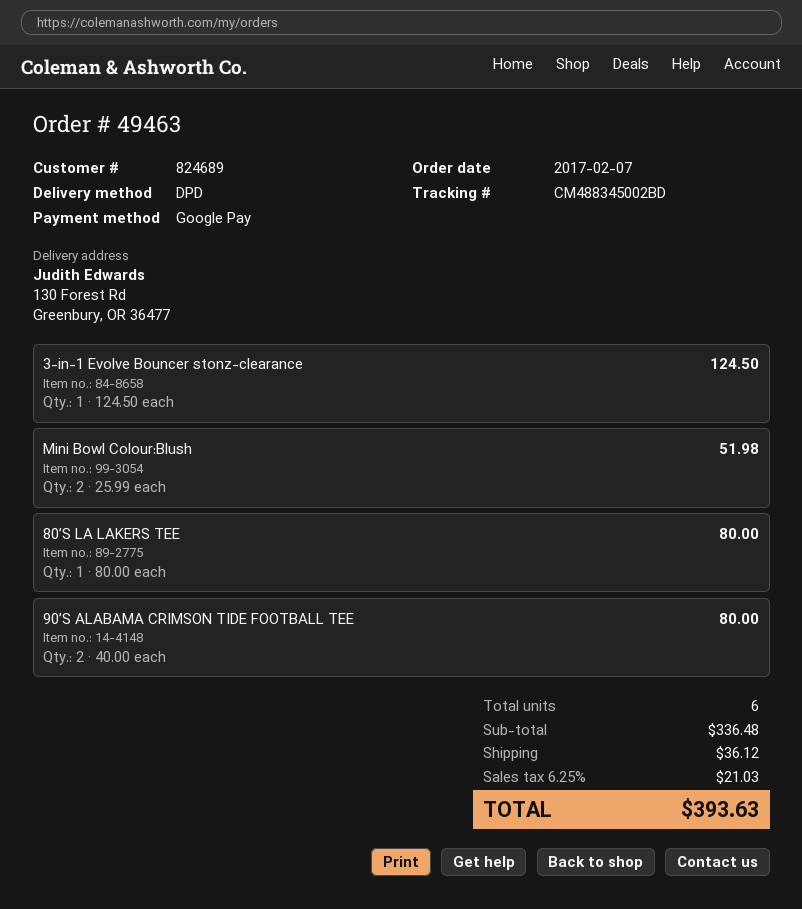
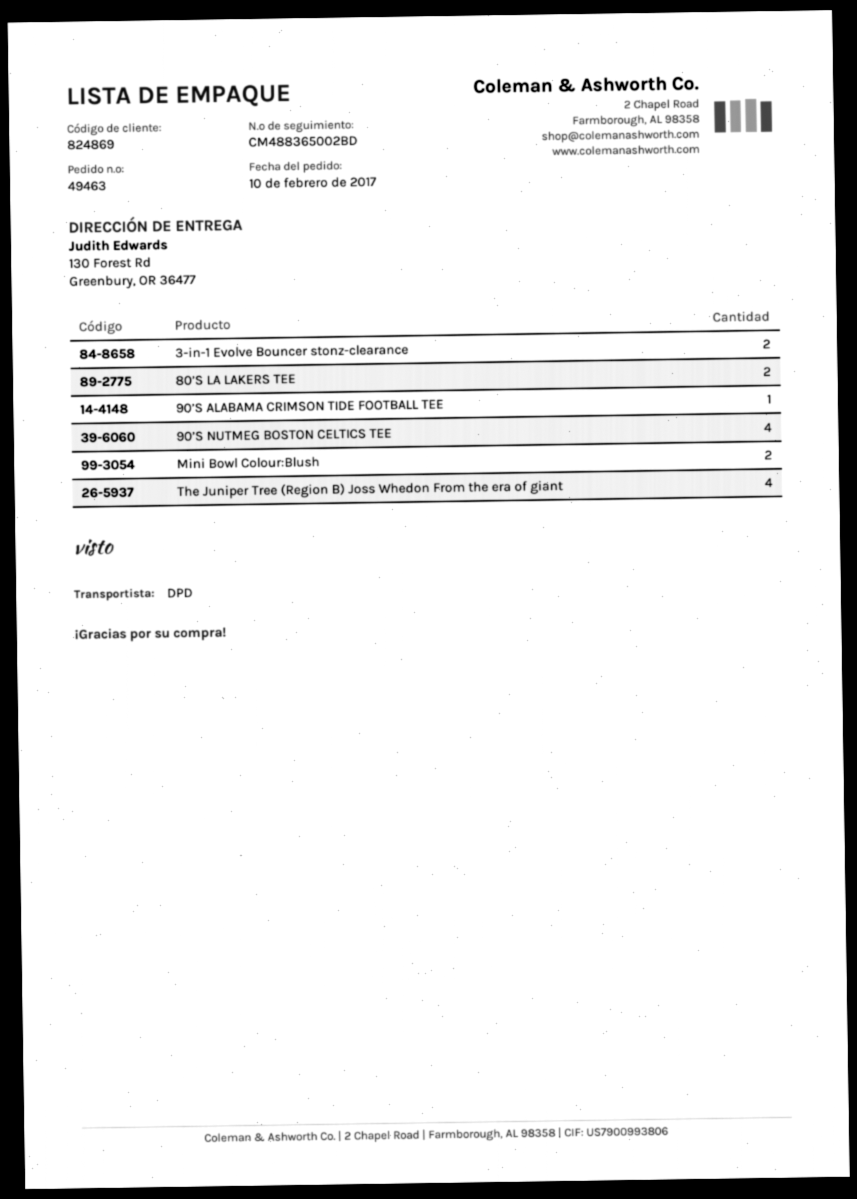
order date: 2017-02-07 -> 2017-02-10
customer number: 824689 -> 824869
tracking number: CM488345002BD -> CM488365002BD
3-in-1 Evolve Bouncer stonz-clearance: 1 -> 2
80’S LA LAKERS TEE: 1 -> 2
90’S ALABAMA CRIMSON TIDE FOOTBALL TEE: 2 -> 1
90’S NUTMEG BOSTON CELTICS TEE: none -> 4
The Juniper Tree (Region B) Joss Whedon From the era of giant: none -> 4

